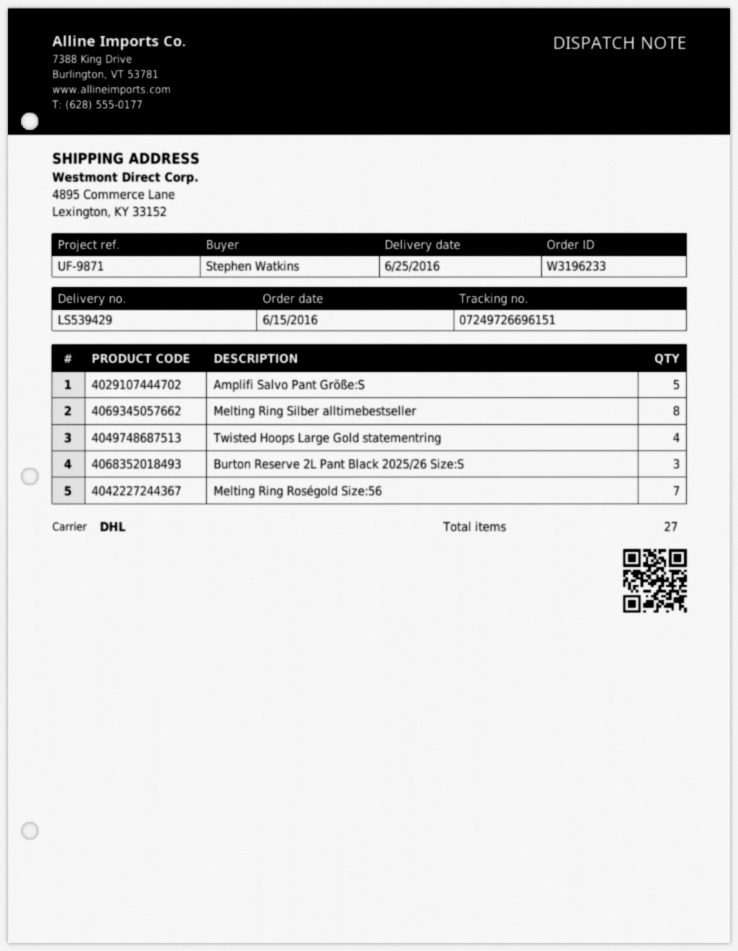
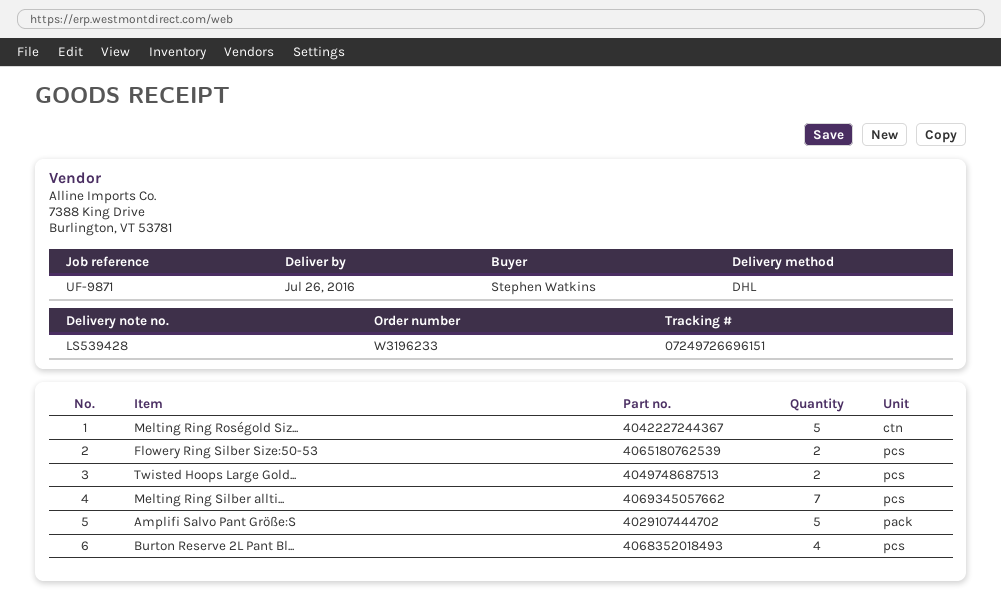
delivery note number: LS539429 -> LS539428
delivery date: 2016-06-25 -> 2016-07-26
Melting Ring Silber alltimebestseller: 8 -> 7
Twisted Hoops Large Gold statementring: 4 -> 2
Burton Reserve 2L Pant Black 2025/26 Size:S: 3 -> 4
Melting Ring Roségold Size:56: 7 -> 5
Flowery Ring Silber Size:50-53: none -> 2

